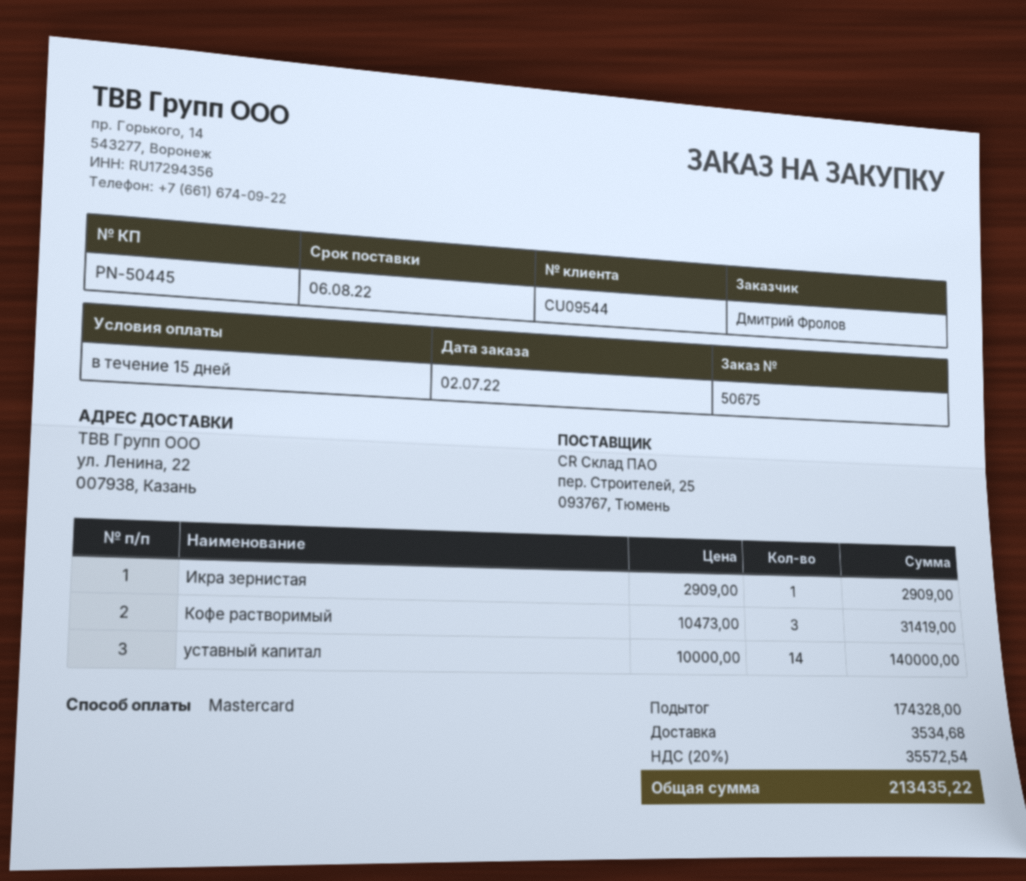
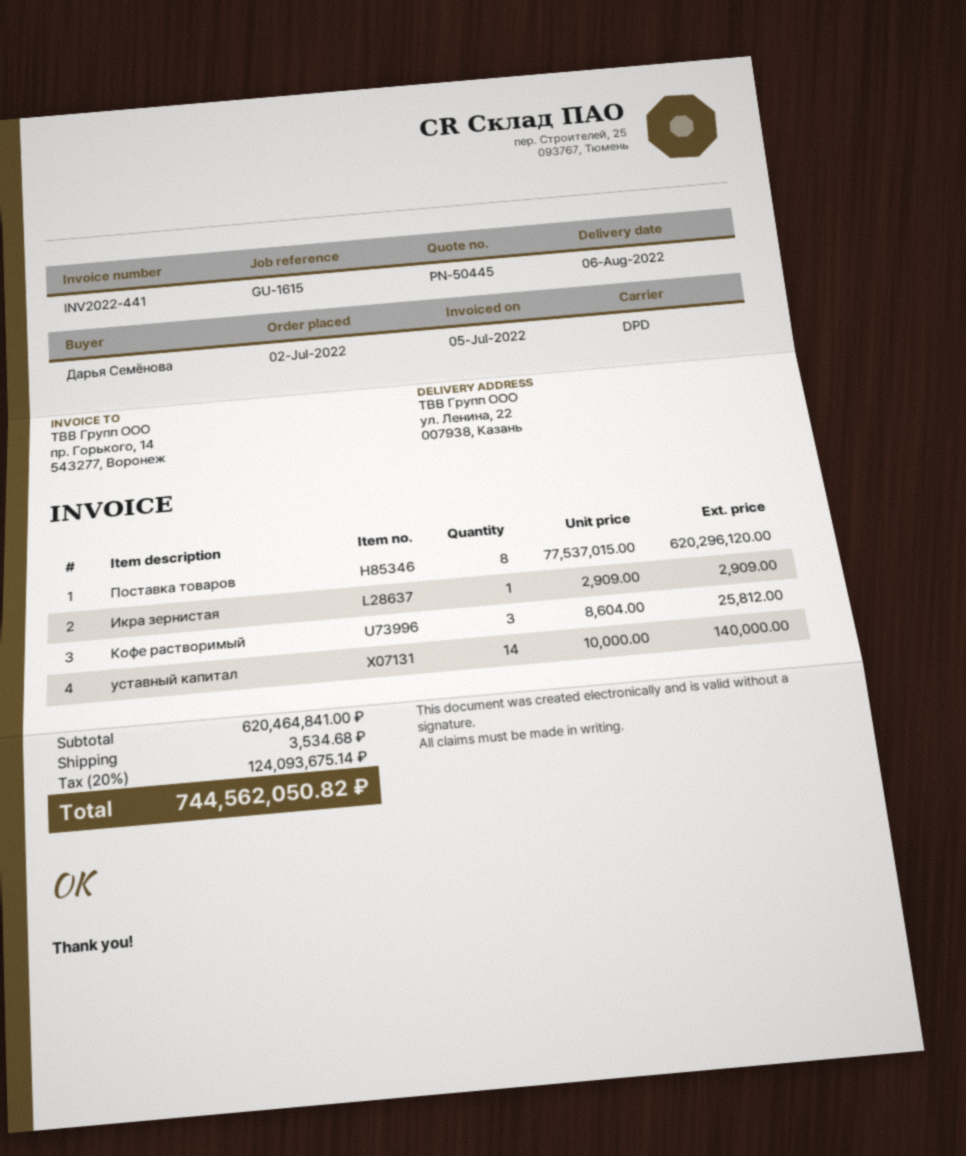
ordered by: Дмитрий Фролов -> Дарья Семёнова
Кофе растворимый: 3 x 10473.00 = 31419.00 -> 3 x 8604.00 = 25812.00
Поставка товаров: none -> 8 x 77537015.00 = 620296120.00
subtotal: 174328.00 -> 620464841.00
tax: 20% = 35572.54 -> 20% = 124093675.14
total: 213435.22 -> 744562050.82

